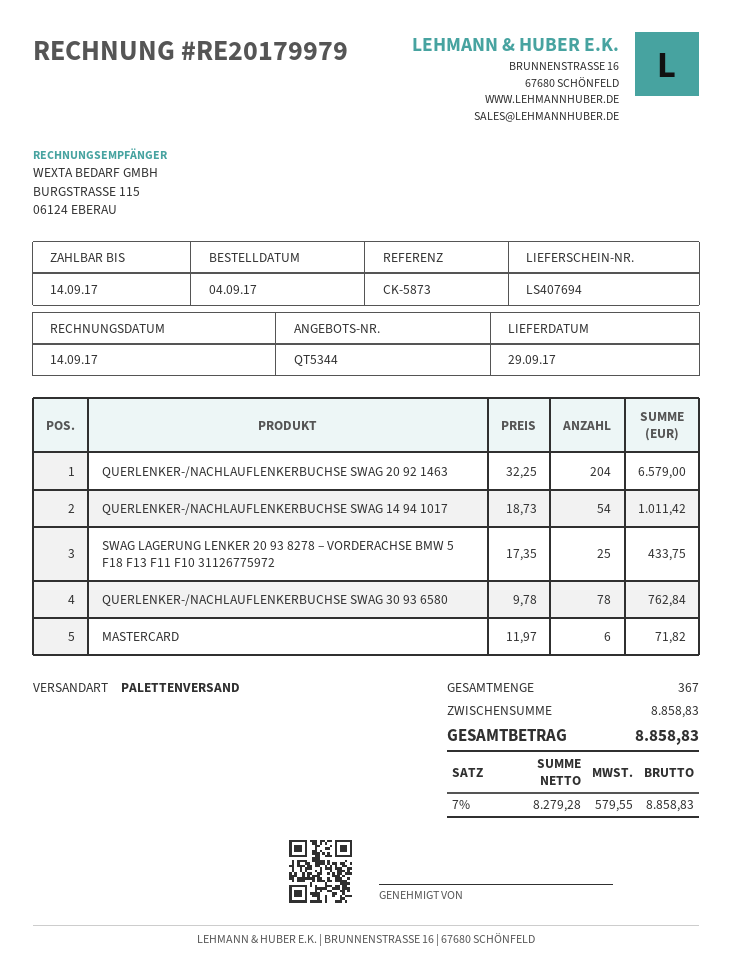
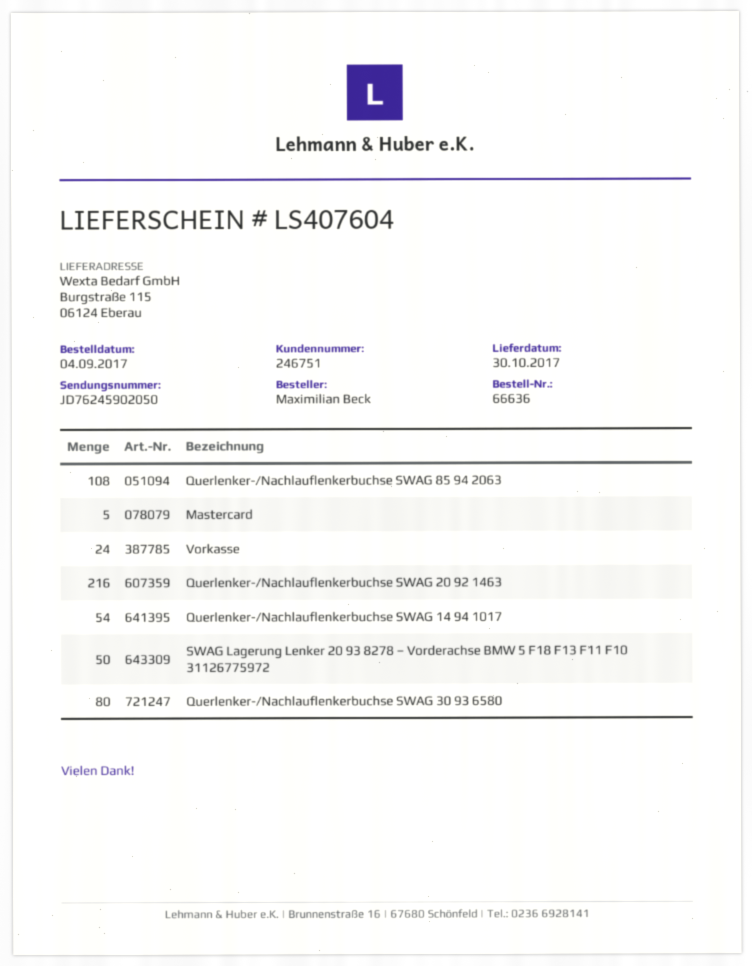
delivery note number: LS407694 -> LS407604
delivery date: 2017-09-29 -> 2017-10-30
QUERLENKER-/NACHLAUFLENKERBUCHSE SWAG 20 92 1463: 204 -> 216
SWAG LAGERUNG LENKER 20 93 8278 – VORDERACHSE BMW 5 F18 F13 F11 F10 31126775972: 25 -> 50
QUERLENKER-/NACHLAUFLENKERBUCHSE SWAG 30 93 6580: 78 -> 80
MASTERCARD: 6 -> 5
Querlenker-/Nachlauflenkerbuchse SWAG 85 94 2063: none -> 108
Vorkasse: none -> 24

